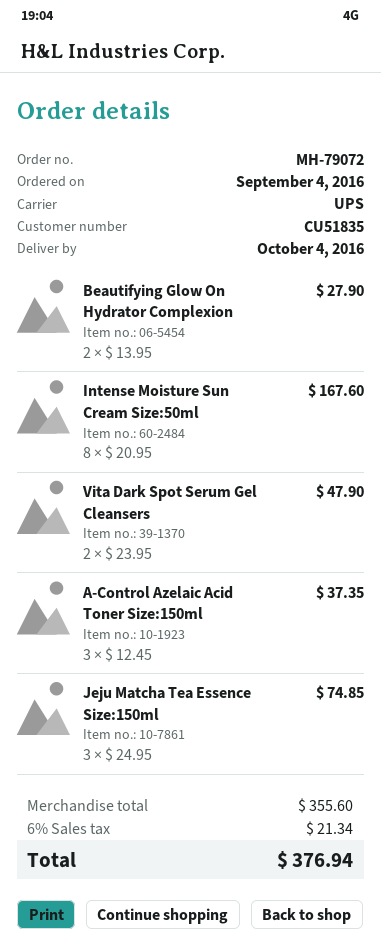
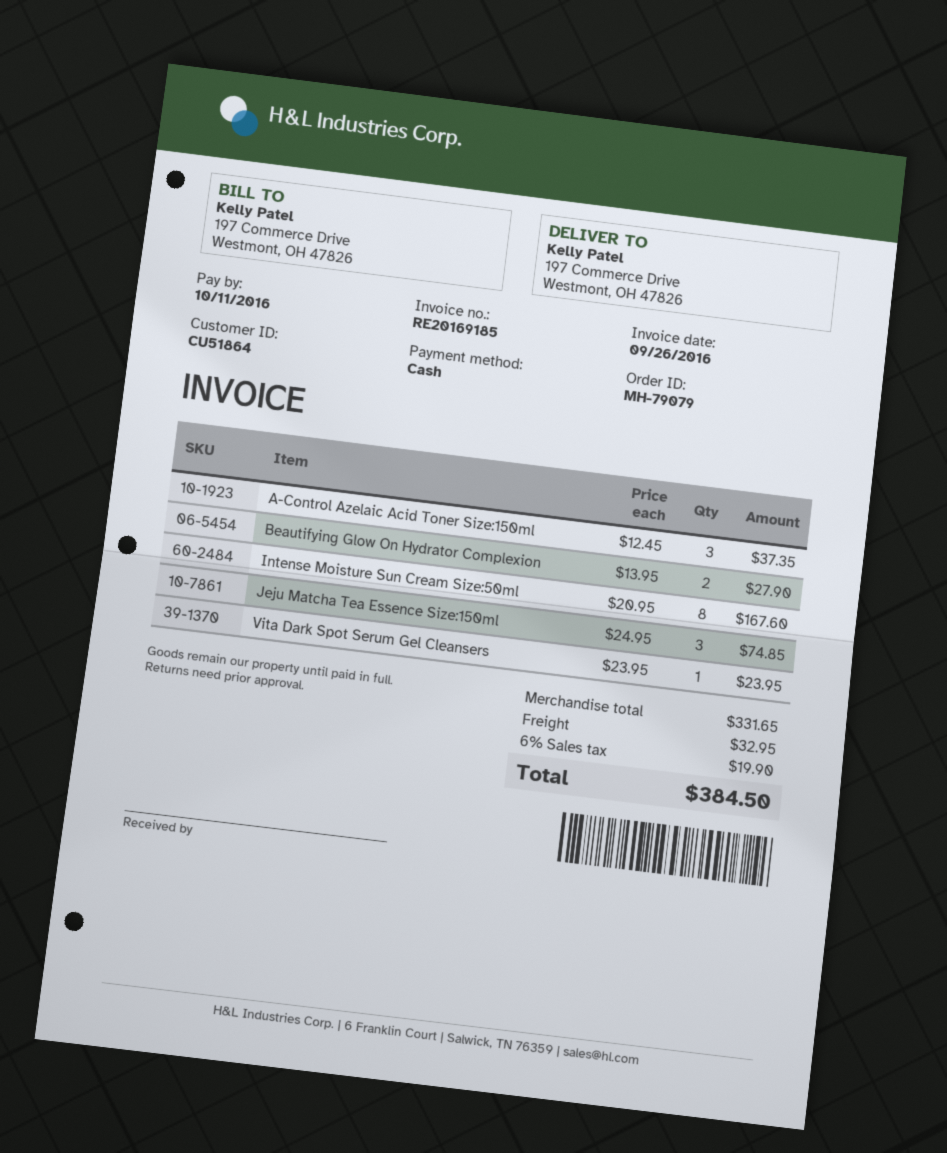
order number: MH-79072 -> MH-79079
customer number: CU51835 -> CU51864
Vita Dark Spot Serum Gel Cleansers: 2 x 23.95 = 47.90 -> 1 x 23.95 = 23.95
subtotal: 355.60 -> 331.65
shipping: none -> 32.95
tax: 6% = 21.34 -> 6% = 19.90
total: 376.94 -> 384.50

